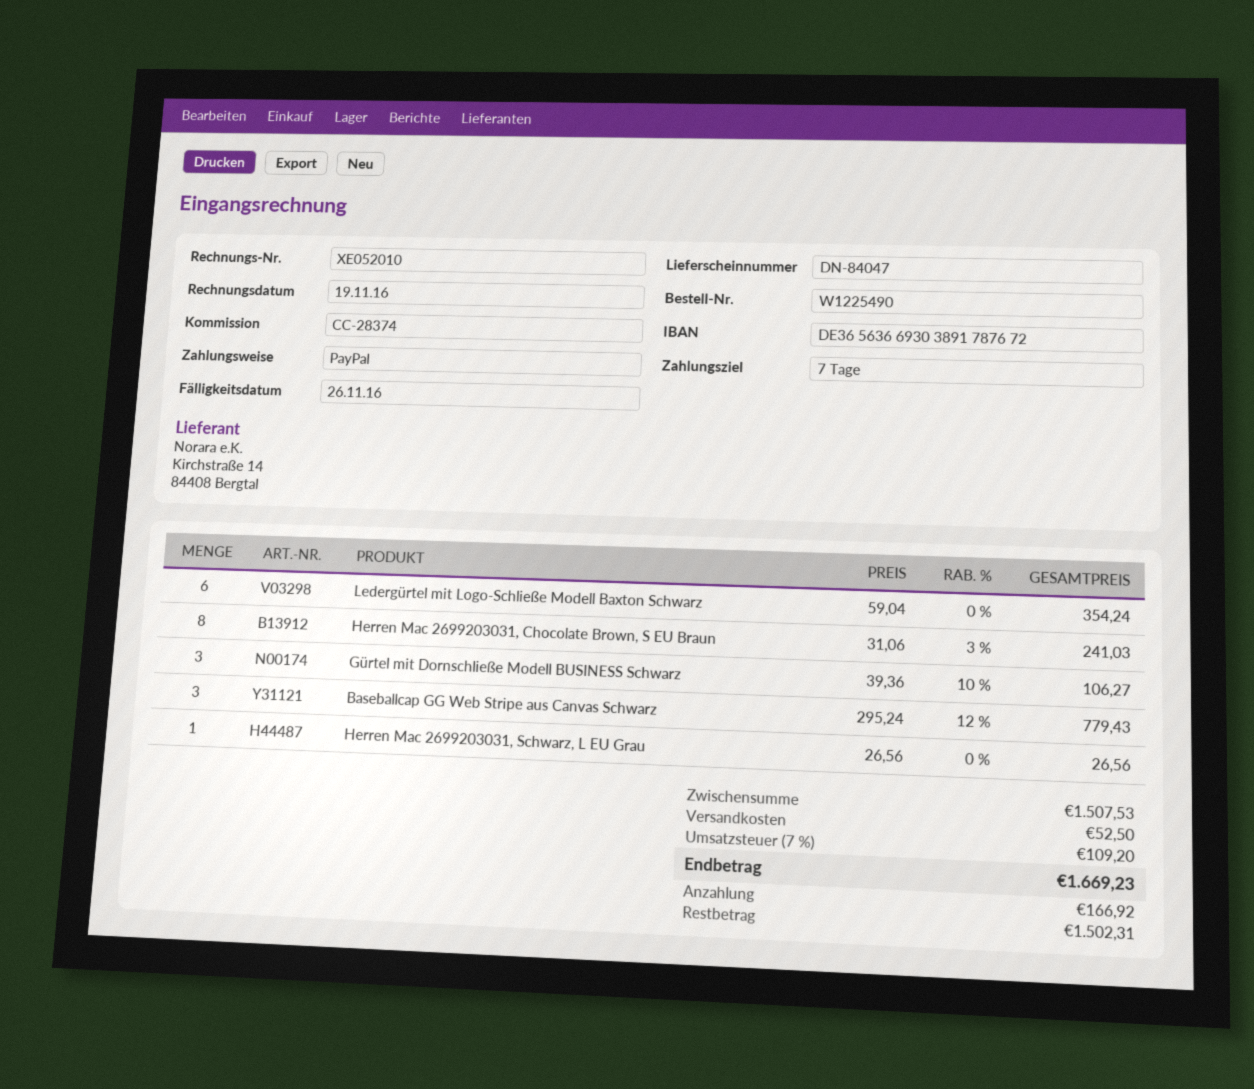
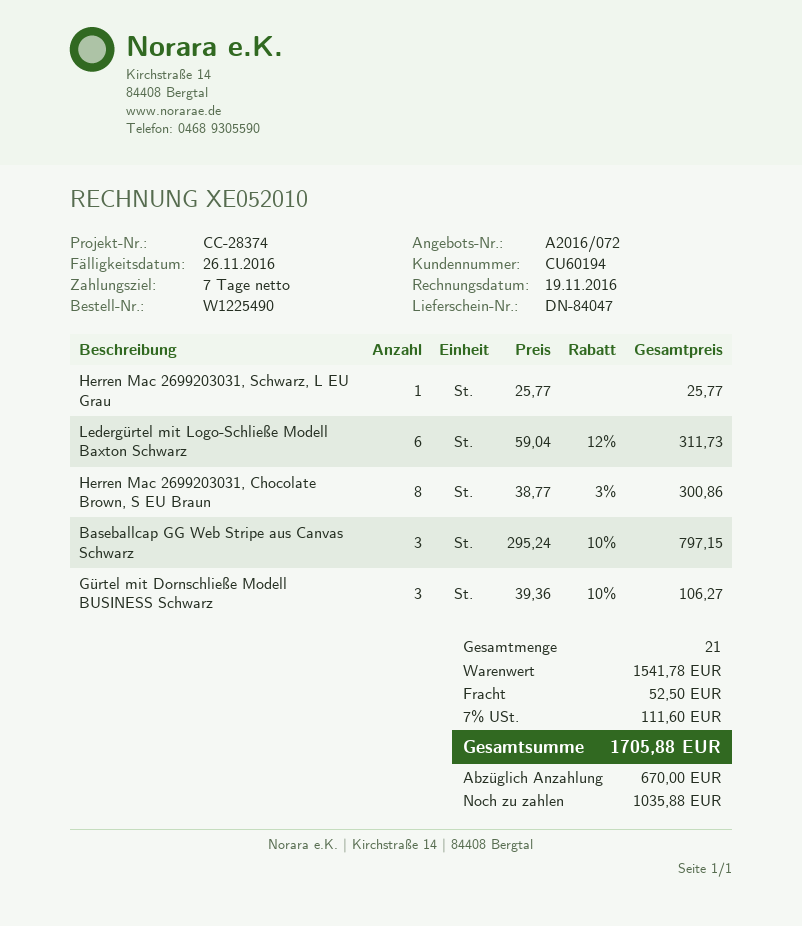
Ledergürtel mit Logo-Schließe Modell Baxton Schwarz: 6 x 59.04 = 354.24 -> 6 x 59.04 - 12% = 311.73
Herren Mac 2699203031, Chocolate Brown, S EU Braun: 8 x 31.06 - 3% = 241.03 -> 8 x 38.77 - 3% = 300.86
Baseballcap GG Web Stripe aus Canvas Schwarz: 3 x 295.24 - 12% = 779.43 -> 3 x 295.24 - 10% = 797.15
Herren Mac 2699203031, Schwarz, L EU Grau: 1 x 26.56 = 26.56 -> 1 x 25.77 = 25.77
subtotal: 1507.53 -> 1541.78
tax: 7% = 109.20 -> 7% = 111.60
total: 1669.23 -> 1705.88
deposit: 166.92 -> 670.00
balance: 1502.31 -> 1035.88

